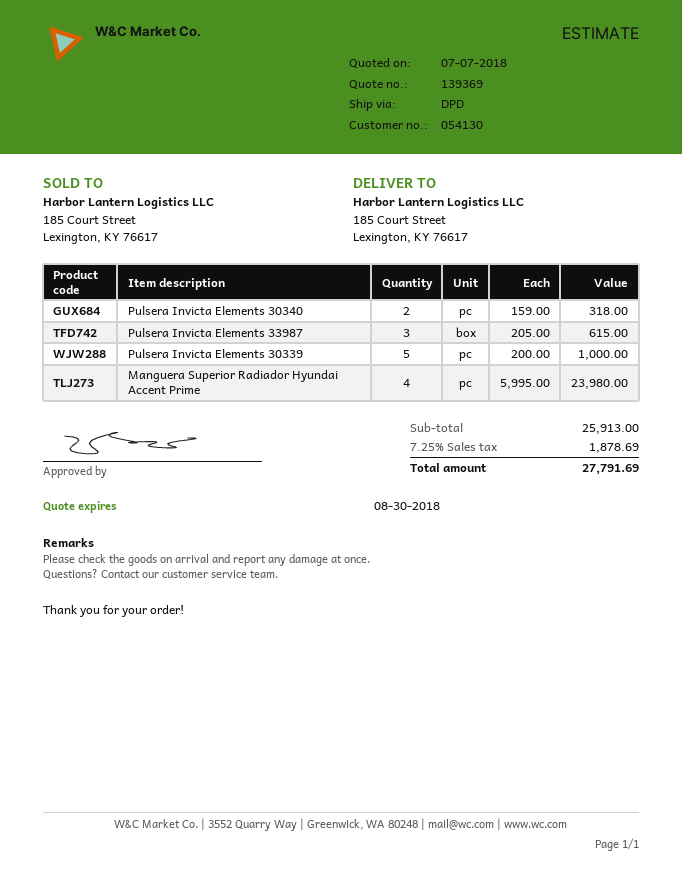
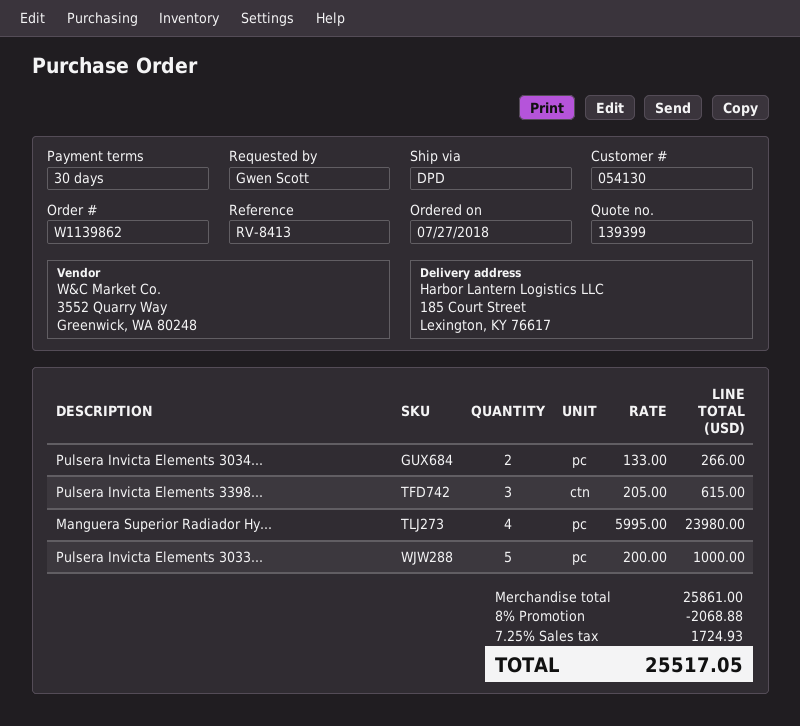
quote number: 139369 -> 139399
Pulsera Invicta Elements 30340: 2 x 159.00 = 318.00 -> 2 x 133.00 = 266.00
subtotal: 25913.00 -> 25861.00
discount: none -> 8% = 2068.88
tax: 7.25% = 1878.69 -> 7.25% = 1724.93
total: 27791.69 -> 25517.05

